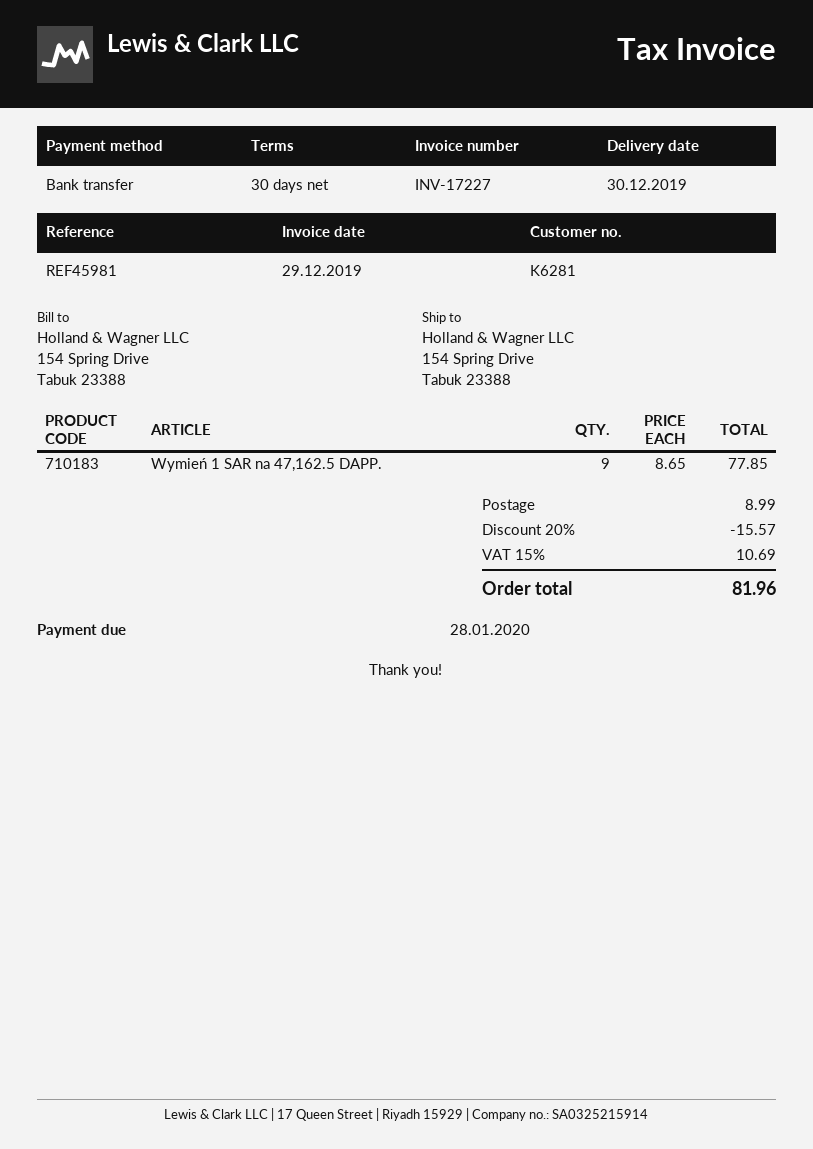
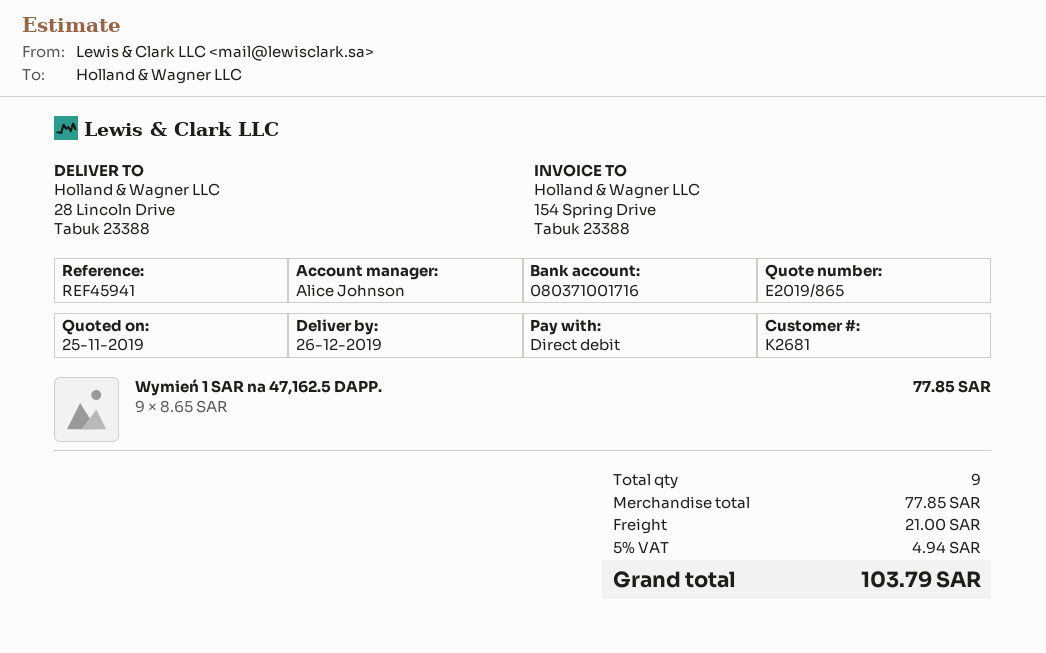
delivery date: 2019-12-30 -> 2019-12-26
customer number: K6281 -> K2681
reference: REF45981 -> REF45941
payment method: bank transfer -> direct debit
ship to: 154 Spring Drive, Tabuk 23388 -> 28 Lincoln Drive, Tabuk 23388
discount: 20% = 15.57 -> none
shipping: 8.99 -> 21.00
tax: 15% = 10.69 -> 5% = 4.94
total: 81.96 -> 103.79

